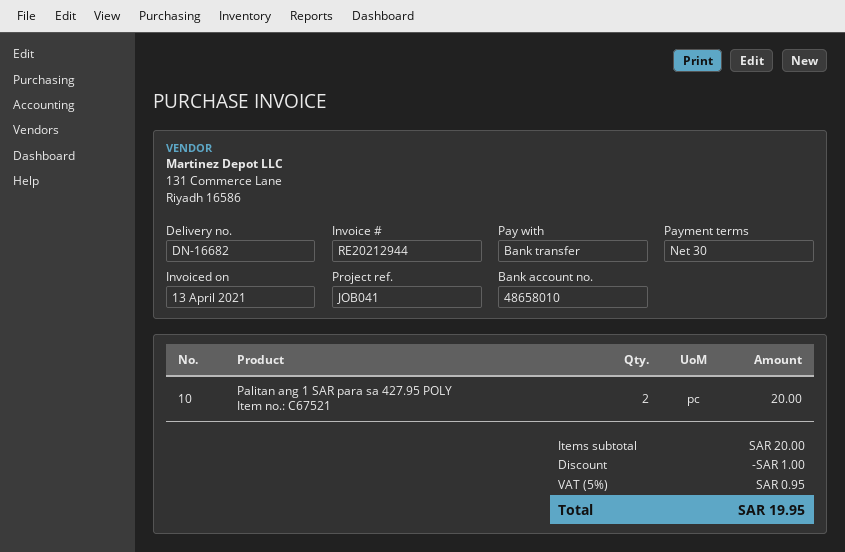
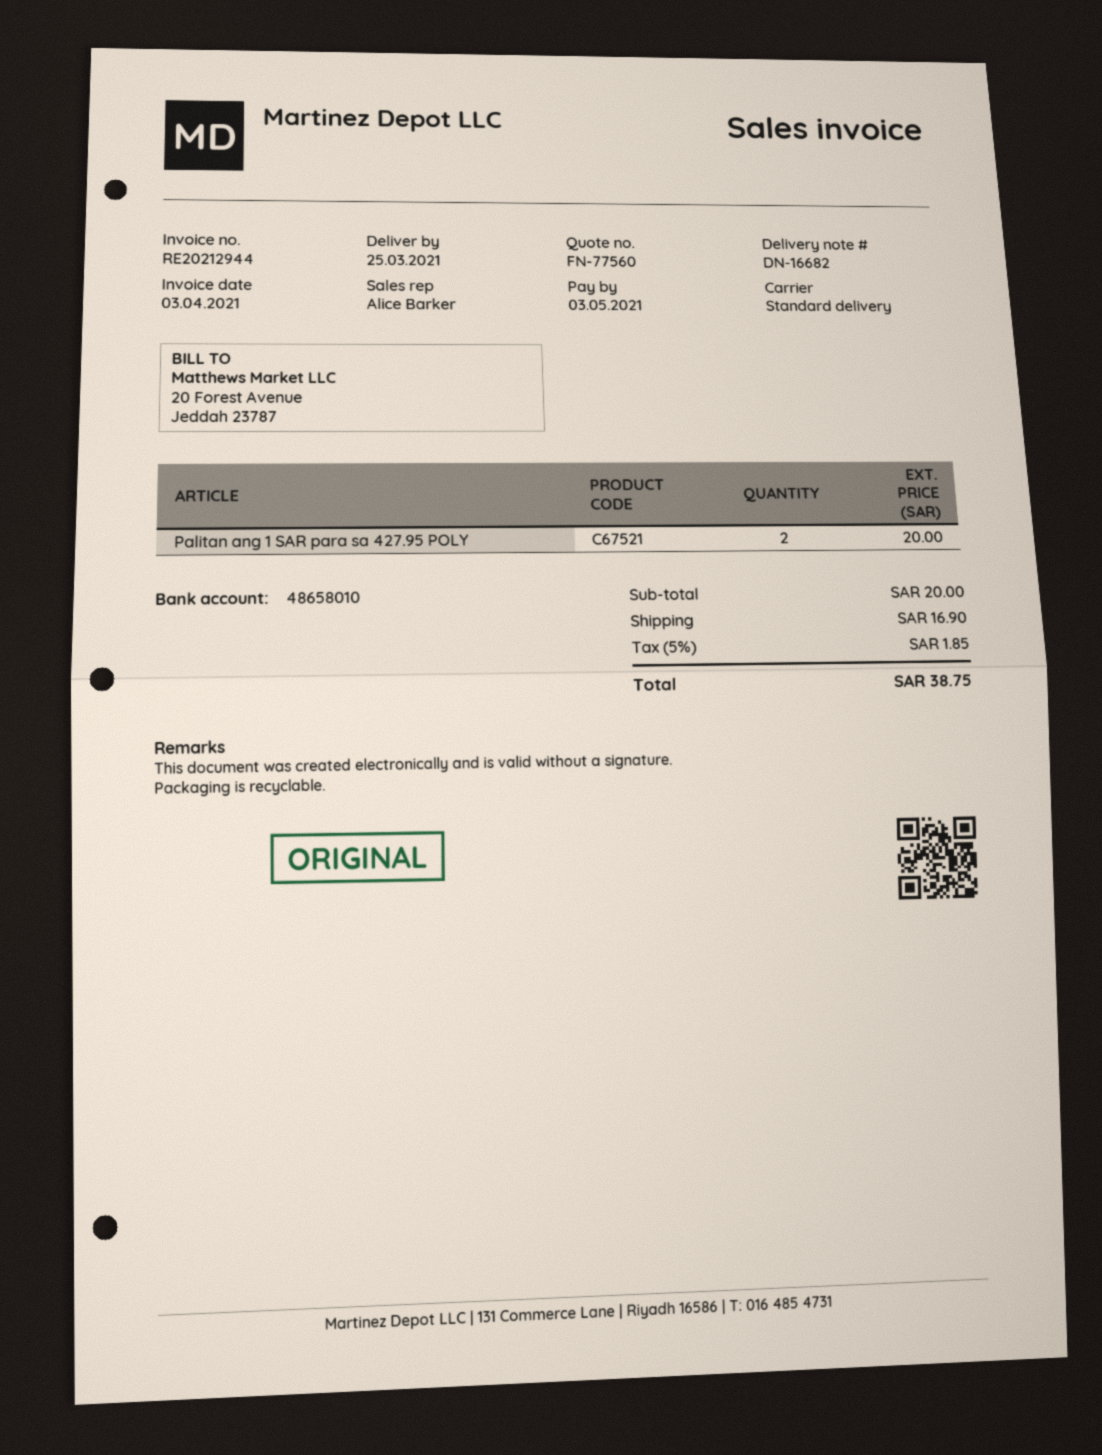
invoice date: 2021-04-13 -> 2021-04-03
discount: 1.00 -> none
shipping: none -> 16.90
tax: 5% = 0.95 -> 5% = 1.85
total: 19.95 -> 38.75

